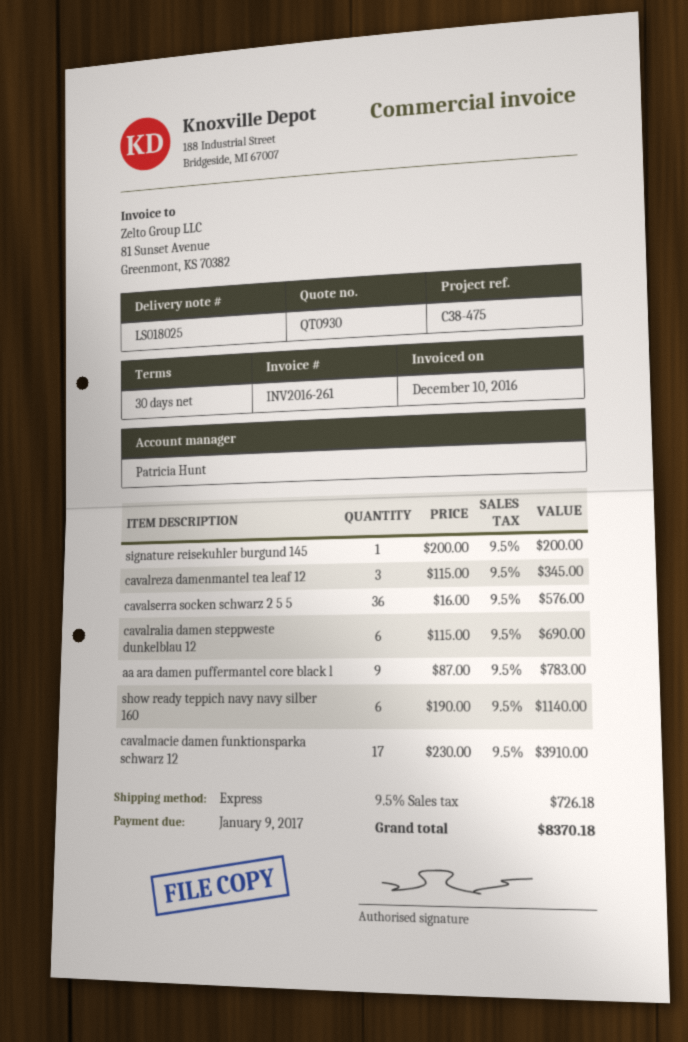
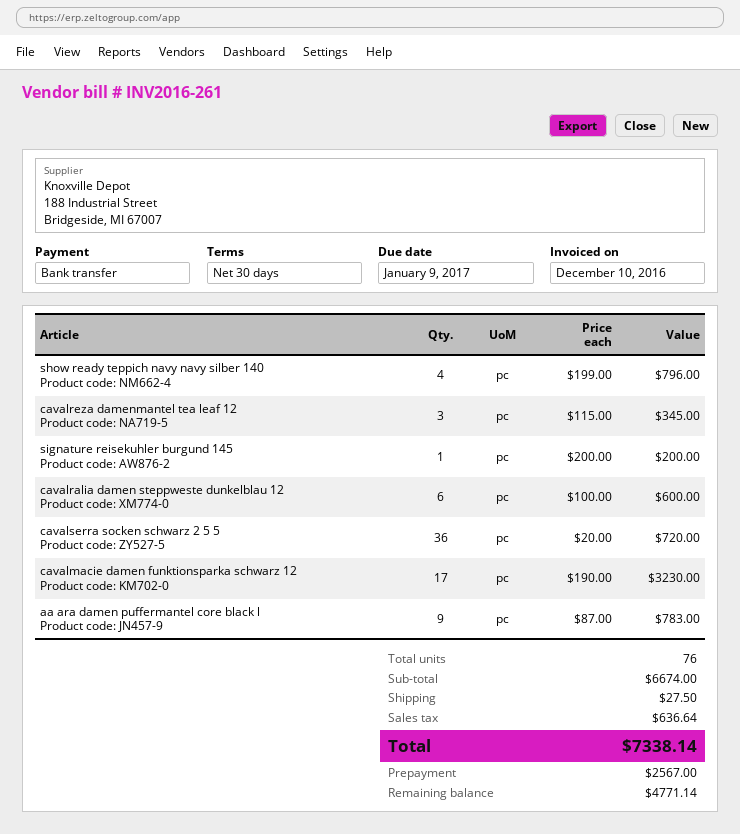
cavalserra socken schwarz 2 5 5: 36 x 16.00 = 576.00 -> 36 x 20.00 = 720.00
cavalralia damen steppweste dunkelblau 12: 6 x 115.00 = 690.00 -> 6 x 100.00 = 600.00
show ready teppich navy navy silber 160: 6 x 190.00 = 1140.00 -> none
cavalmacie damen funktionsparka schwarz 12: 17 x 230.00 = 3910.00 -> 17 x 190.00 = 3230.00
show ready teppich navy navy silber 140: none -> 4 x 199.00 = 796.00
shipping: none -> 27.50
tax: 726.18 -> 636.64
total: 8370.18 -> 7338.14

